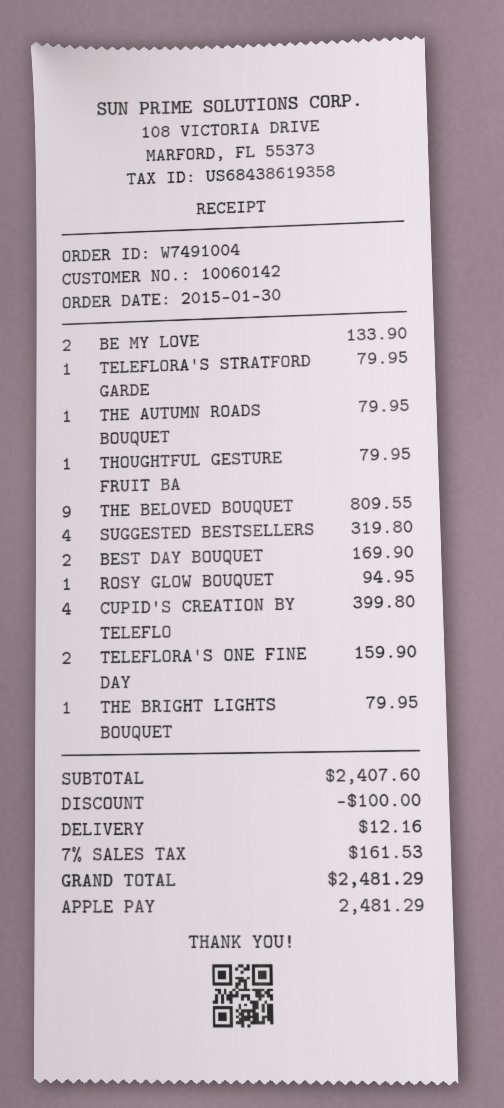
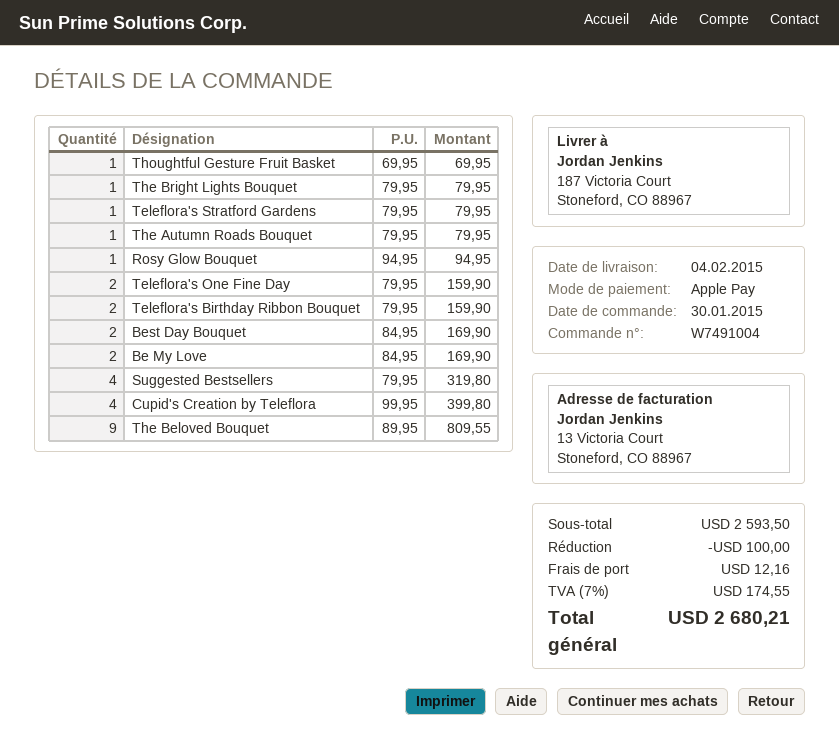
BE MY LOVE: 2 for 133.90 -> 2 for 169.90
THOUGHTFUL GESTURE FRUIT BA: 1 for 79.95 -> 1 for 69.95
Teleflora's Birthday Ribbon Bouquet: none -> 2 for 159.90
subtotal: 2407.60 -> 2593.50
tax: 7% = 161.53 -> 7% = 174.55
total: 2481.29 -> 2680.21

